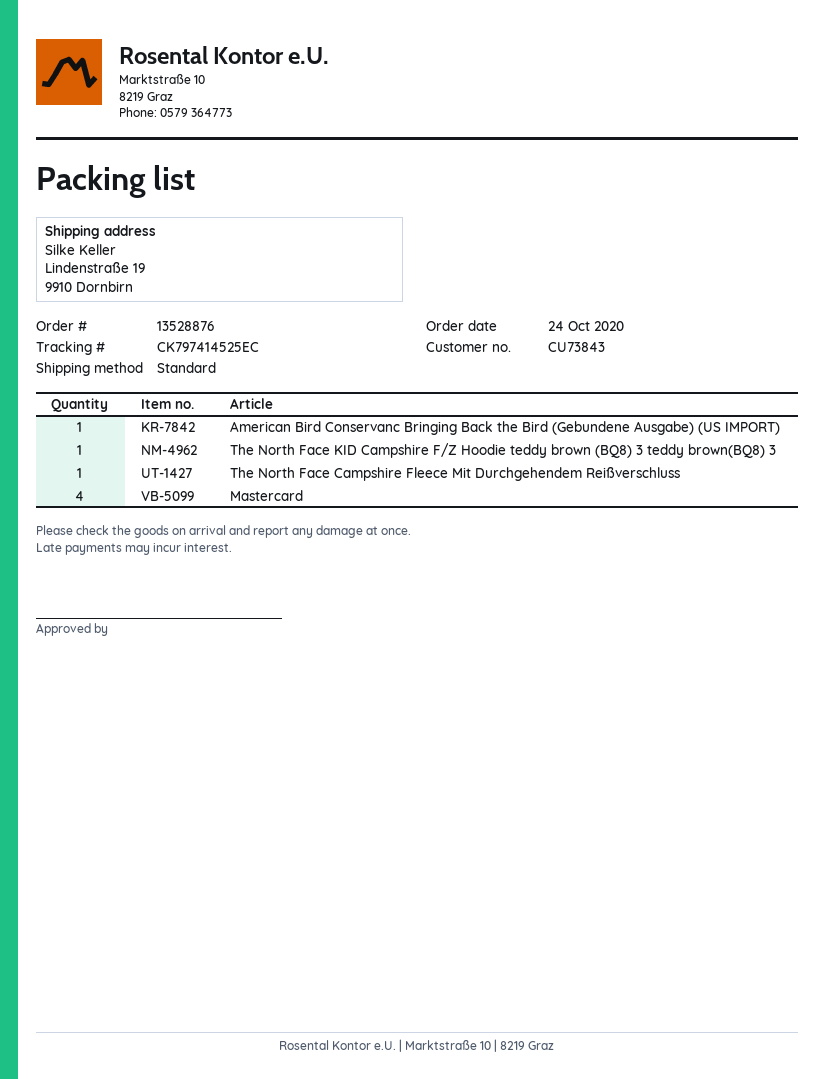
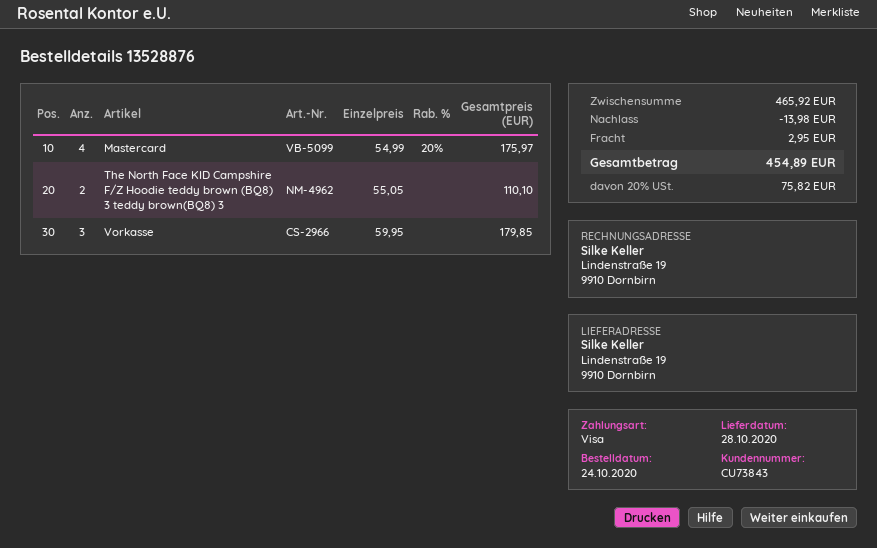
American Bird Conservanc Bringing Back the Bird (Gebundene Ausgabe) (US IMPORT): 1 -> none
The North Face KID Campshire F/Z Hoodie teddy brown (BQ8) 3 teddy brown(BQ8) 3: 1 -> 2
The North Face Campshire Fleece Mit Durchgehendem Reißverschluss: 1 -> none
Vorkasse: none -> 3

